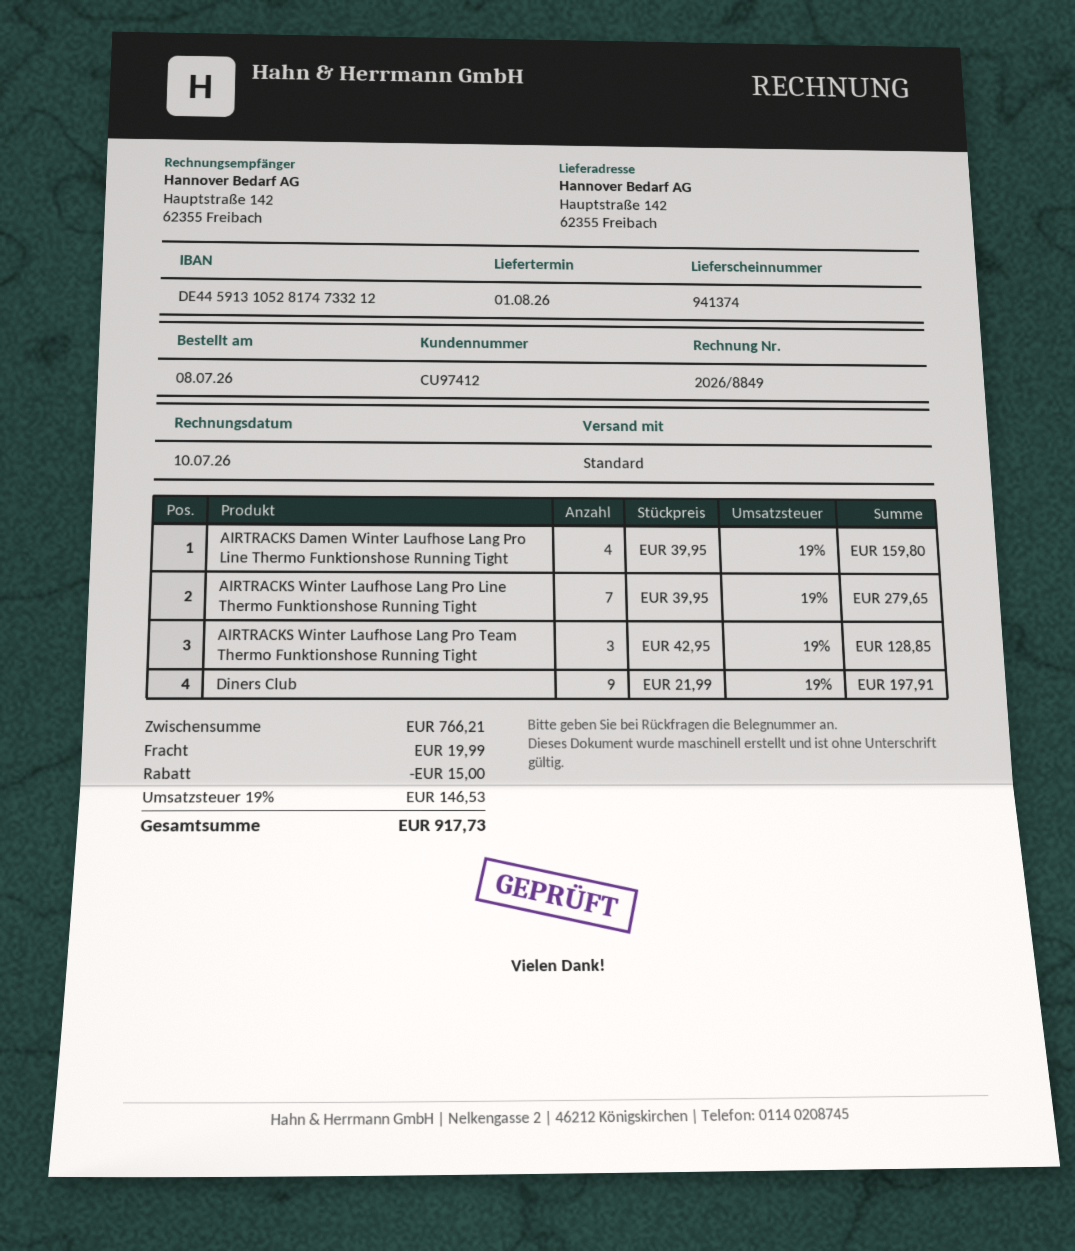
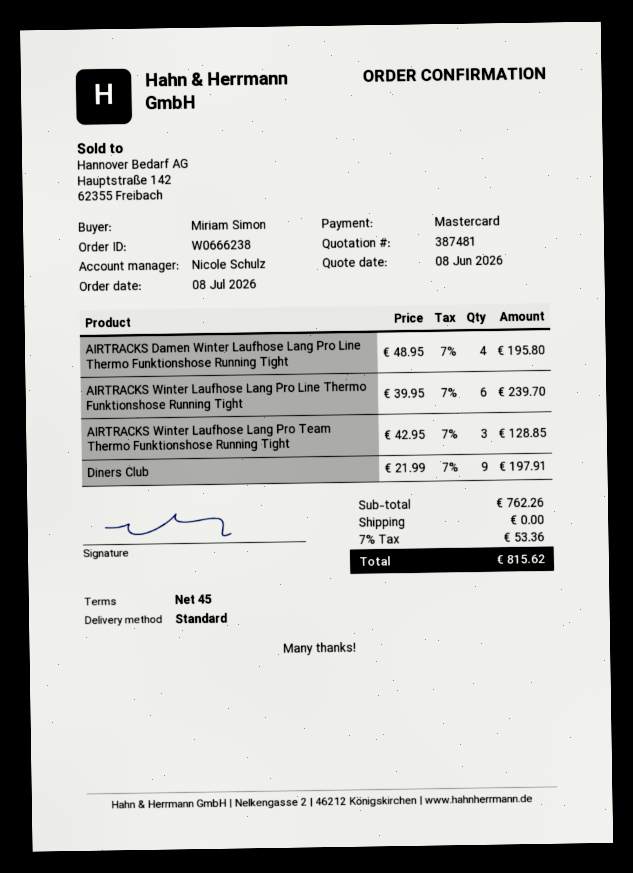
AIRTRACKS Damen Winter Laufhose Lang Pro Line Thermo Funktionshose Running Tight: 4 x 39.95 = 159.80 -> 4 x 48.95 = 195.80
AIRTRACKS Winter Laufhose Lang Pro Line Thermo Funktionshose Running Tight: 7 x 39.95 = 279.65 -> 6 x 39.95 = 239.70
subtotal: 766.21 -> 762.26
discount: 15.00 -> none
shipping: 19.99 -> 0.00
tax: 19% = 146.53 -> 7% = 53.36
total: 917.73 -> 815.62

